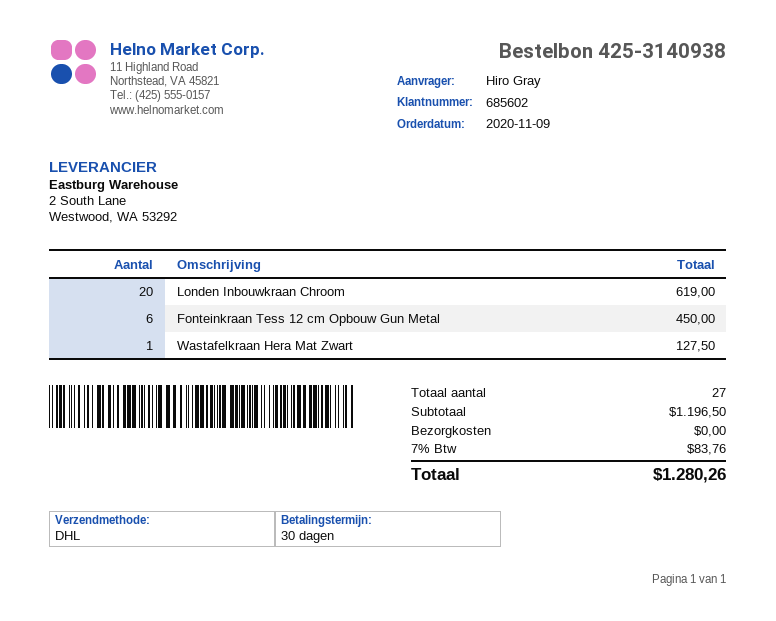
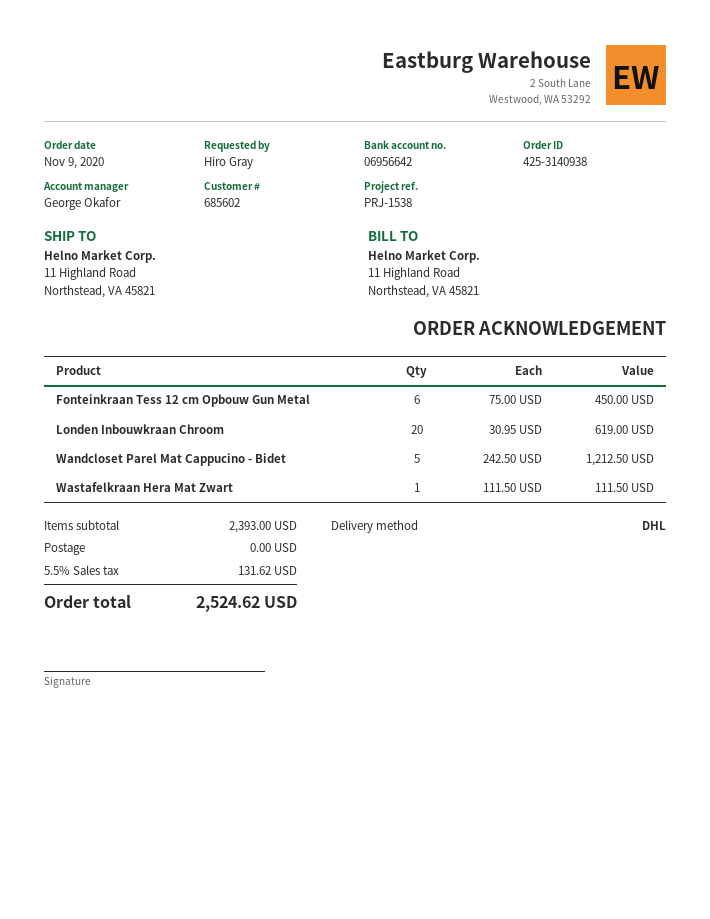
Wastafelkraan Hera Mat Zwart: 1 for 127.50 -> 1 for 111.50
Wandcloset Parel Mat Cappucino - Bidet: none -> 5 for 1212.50
subtotal: 1196.50 -> 2393.00
tax: 7% = 83.76 -> 5.5% = 131.62
total: 1280.26 -> 2524.62

